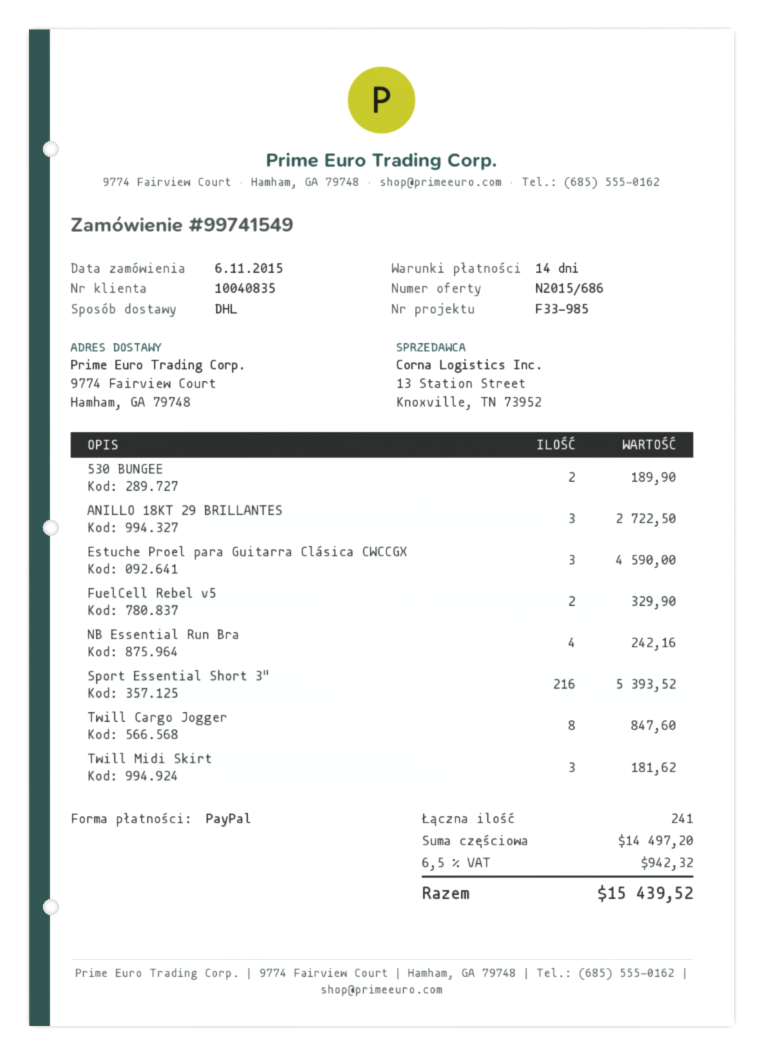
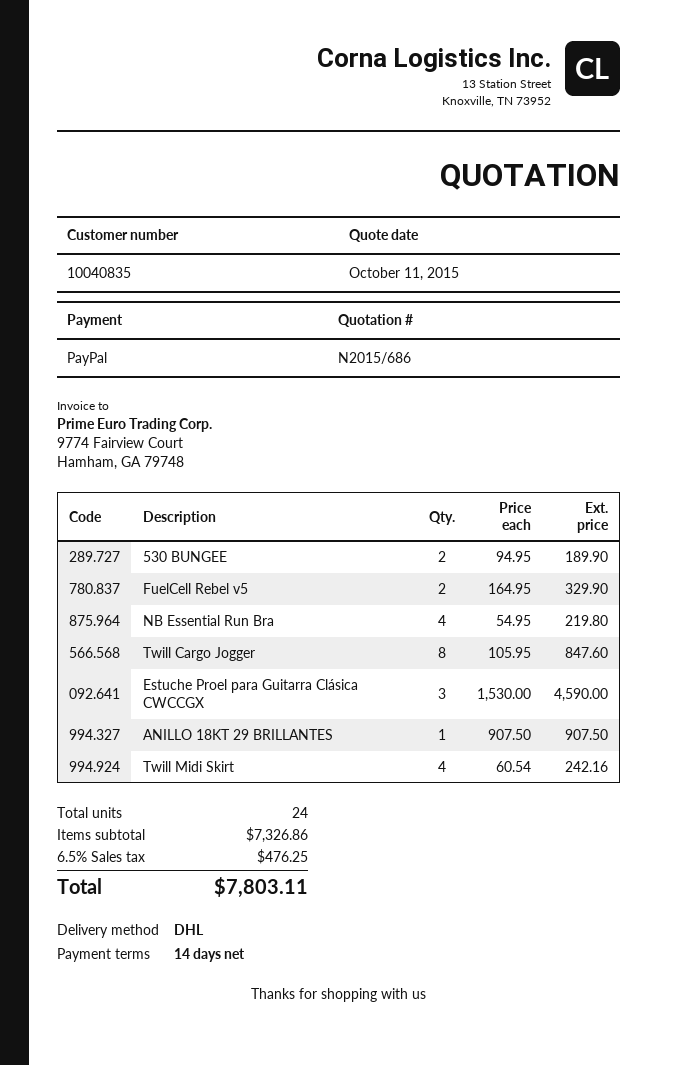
ANILLO 18KT 29 BRILLANTES: 3 for 2722.50 -> 1 for 907.50
NB Essential Run Bra: 4 for 242.16 -> 4 for 219.80
Sport Essential Short 3": 216 for 5393.52 -> none
Twill Midi Skirt: 3 for 181.62 -> 4 for 242.16
total quantity: 241 -> 24
subtotal: 14497.20 -> 7326.86
tax: 6.5% = 942.32 -> 6.5% = 476.25
total: 15439.52 -> 7803.11

